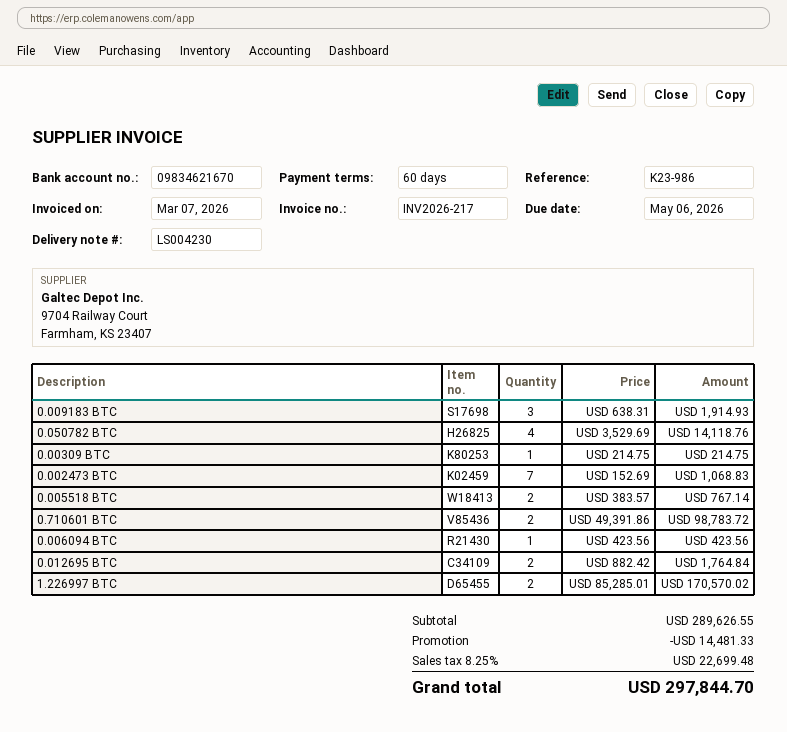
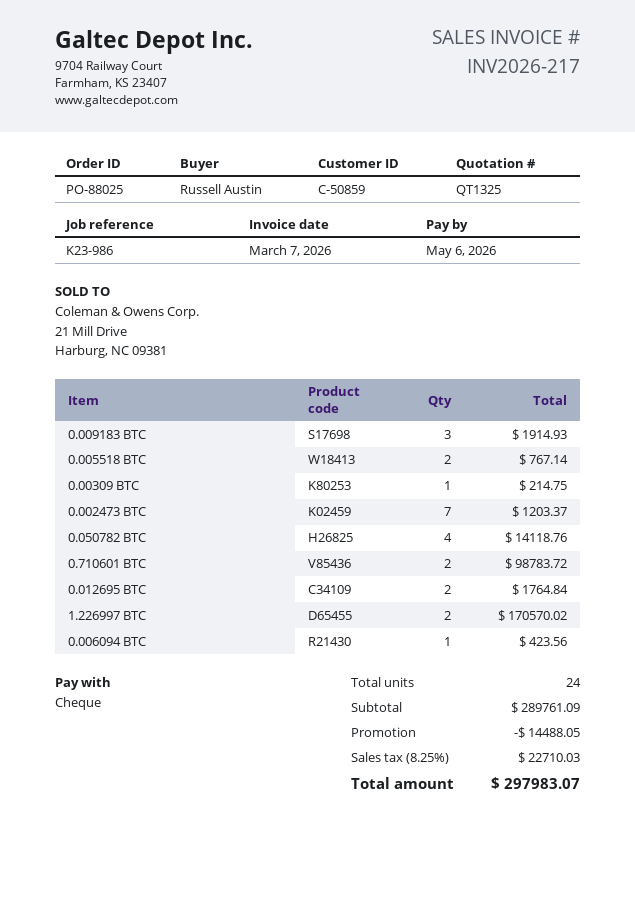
0.002473 BTC: 7 for 1068.83 -> 7 for 1203.37
subtotal: 289626.55 -> 289761.09
discount: 14481.33 -> 14488.05
tax: 8.25% = 22699.48 -> 8.25% = 22710.03
total: 297844.70 -> 297983.07

